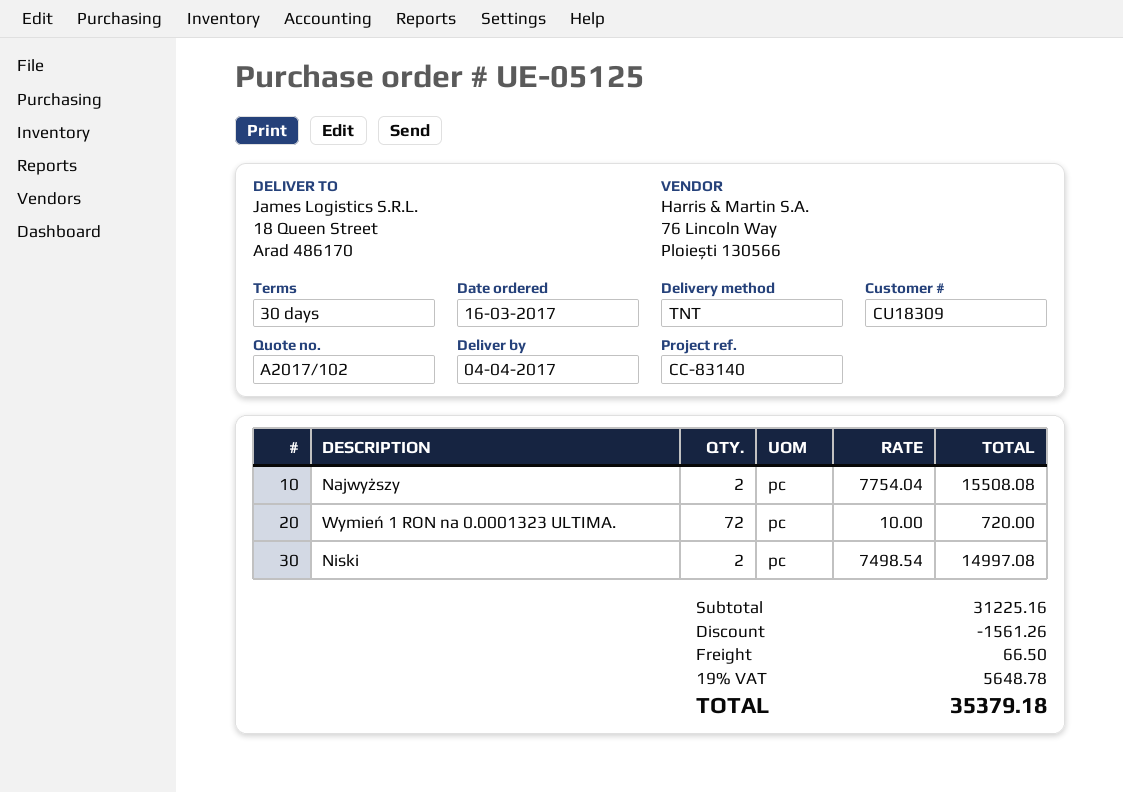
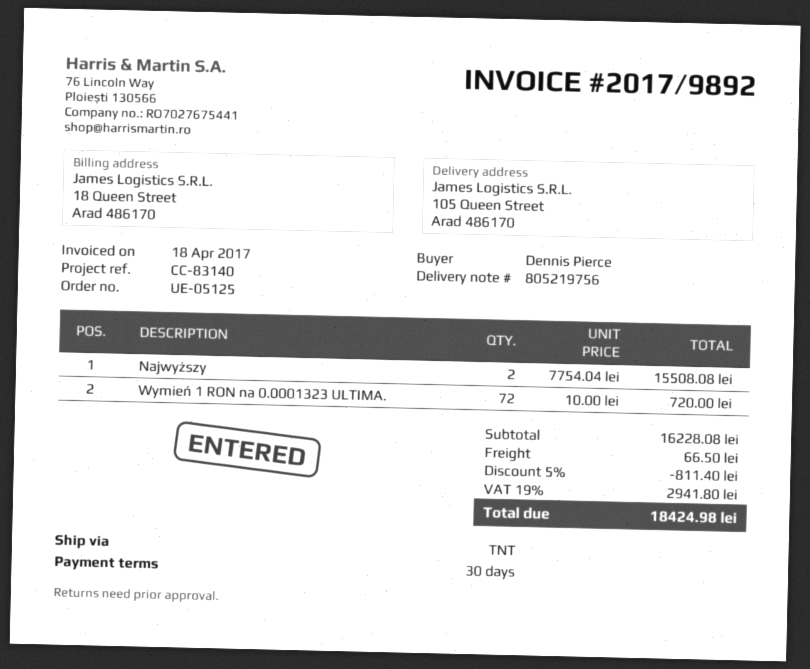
ship to: 18 Queen Street, Arad 486170 -> 105 Queen Street, Arad 486170
Niski: 2 x 7498.54 = 14997.08 -> none
subtotal: 31225.16 -> 16228.08
discount: 1561.26 -> 811.40
tax: 19% = 5648.78 -> 19% = 2941.80
total: 35379.18 -> 18424.98

